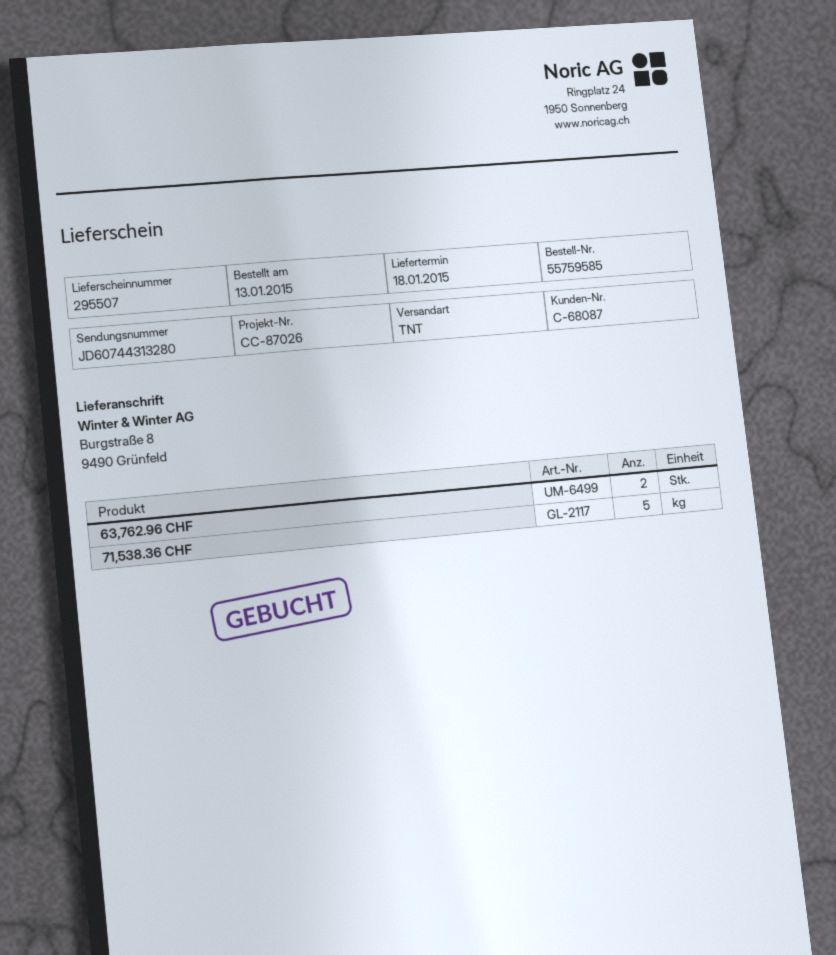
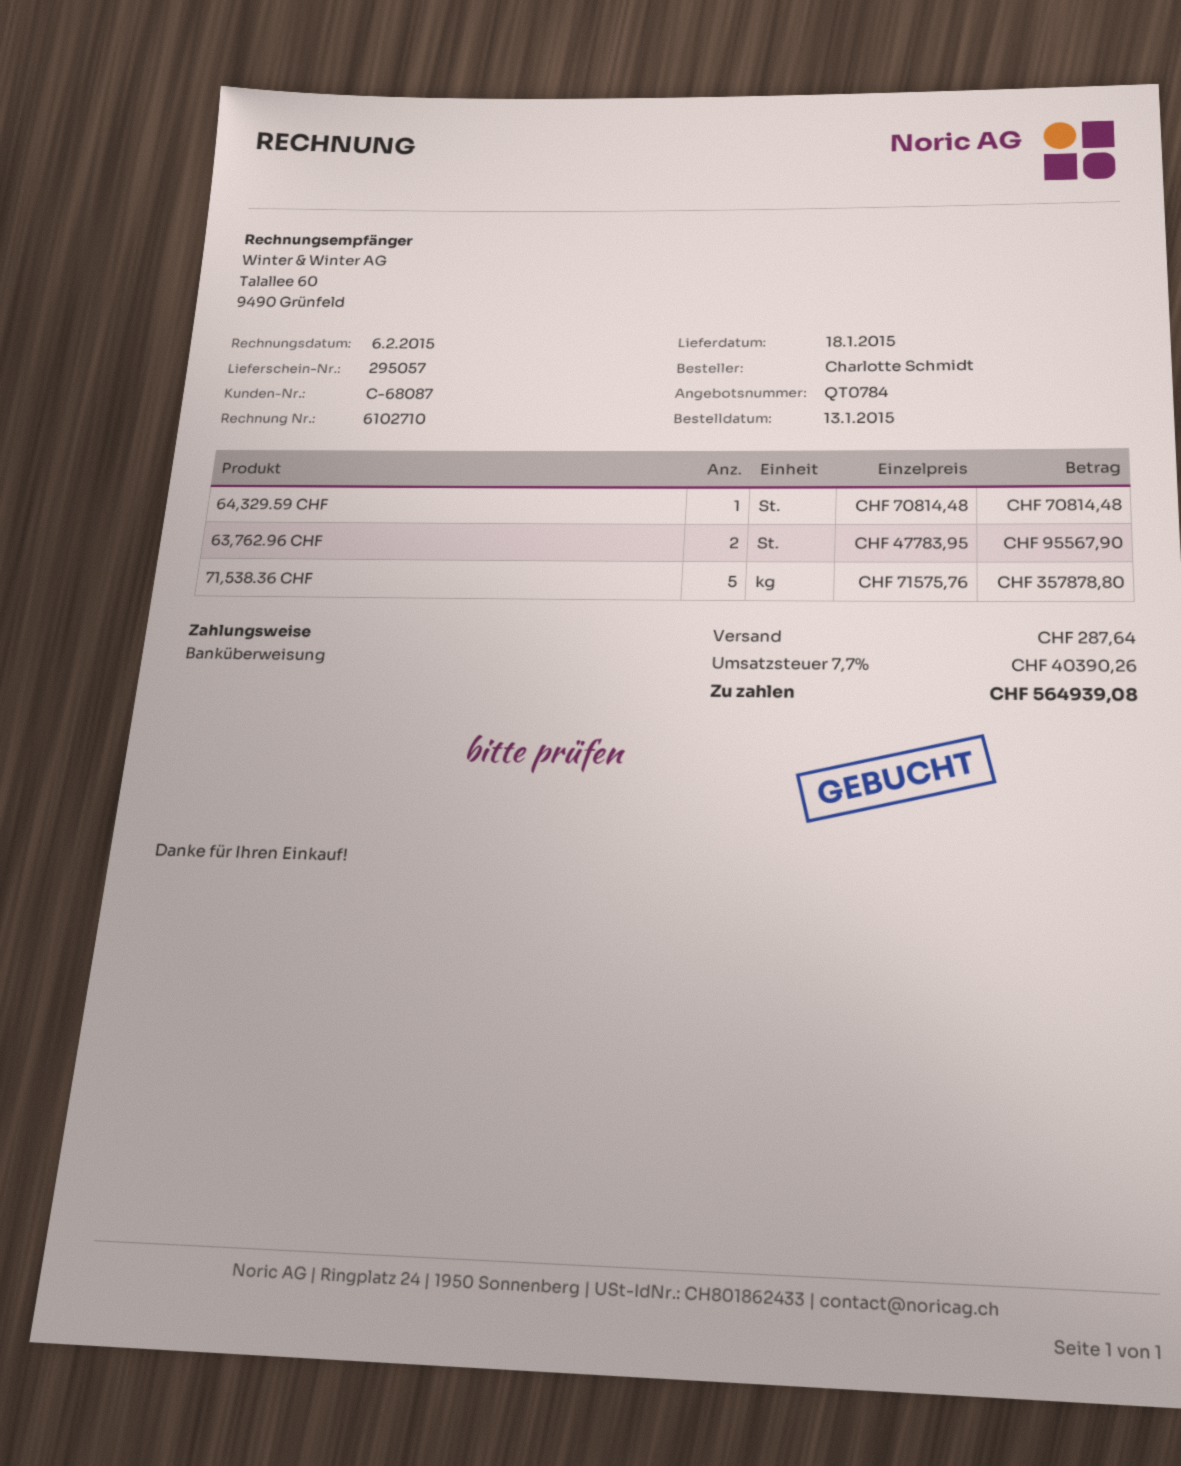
delivery note number: 295507 -> 295057
64,329.59 CHF: none -> 1

